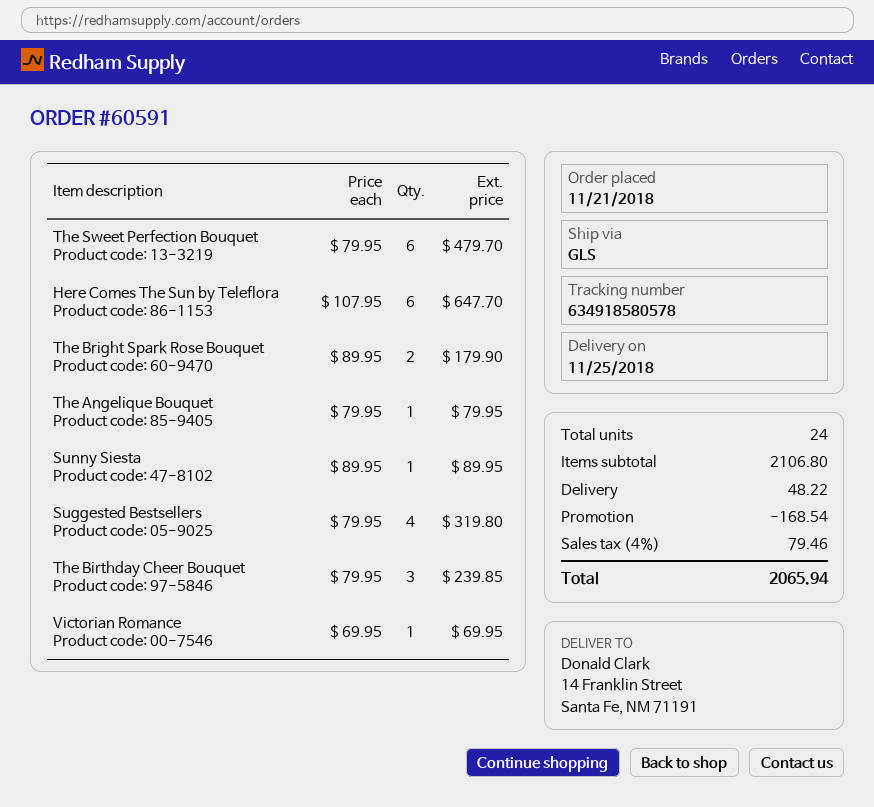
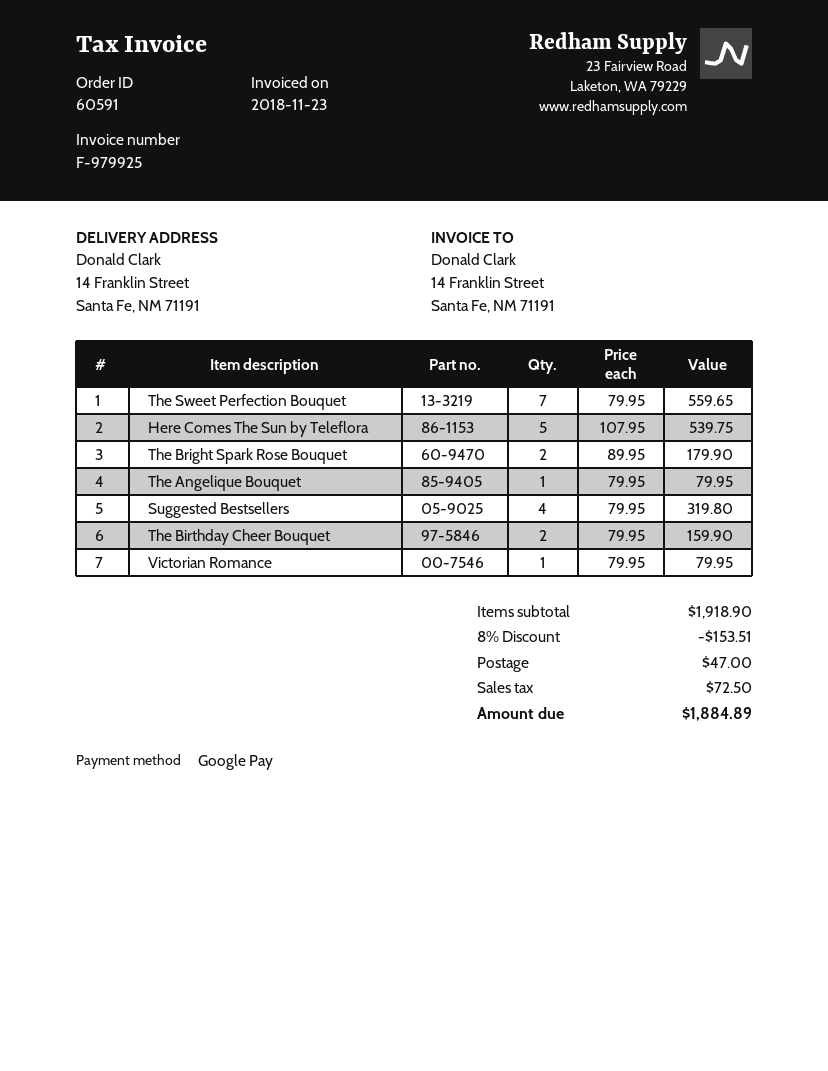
The Sweet Perfection Bouquet: 6 x 79.95 = 479.70 -> 7 x 79.95 = 559.65
Here Comes The Sun by Teleflora: 6 x 107.95 = 647.70 -> 5 x 107.95 = 539.75
Sunny Siesta: 1 x 89.95 = 89.95 -> none
The Birthday Cheer Bouquet: 3 x 79.95 = 239.85 -> 2 x 79.95 = 159.90
Victorian Romance: 1 x 69.95 = 69.95 -> 1 x 79.95 = 79.95
subtotal: 2106.80 -> 1918.90
discount: 168.54 -> 153.51
shipping: 48.22 -> 47.00
tax: 79.46 -> 72.50
total: 2065.94 -> 1884.89

